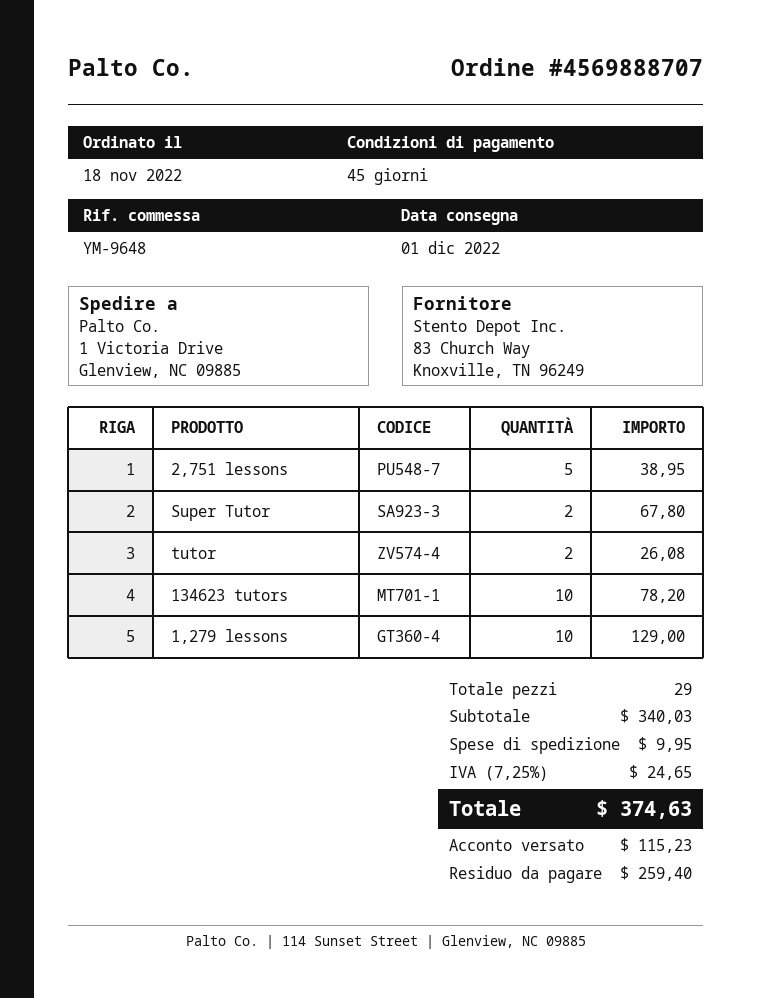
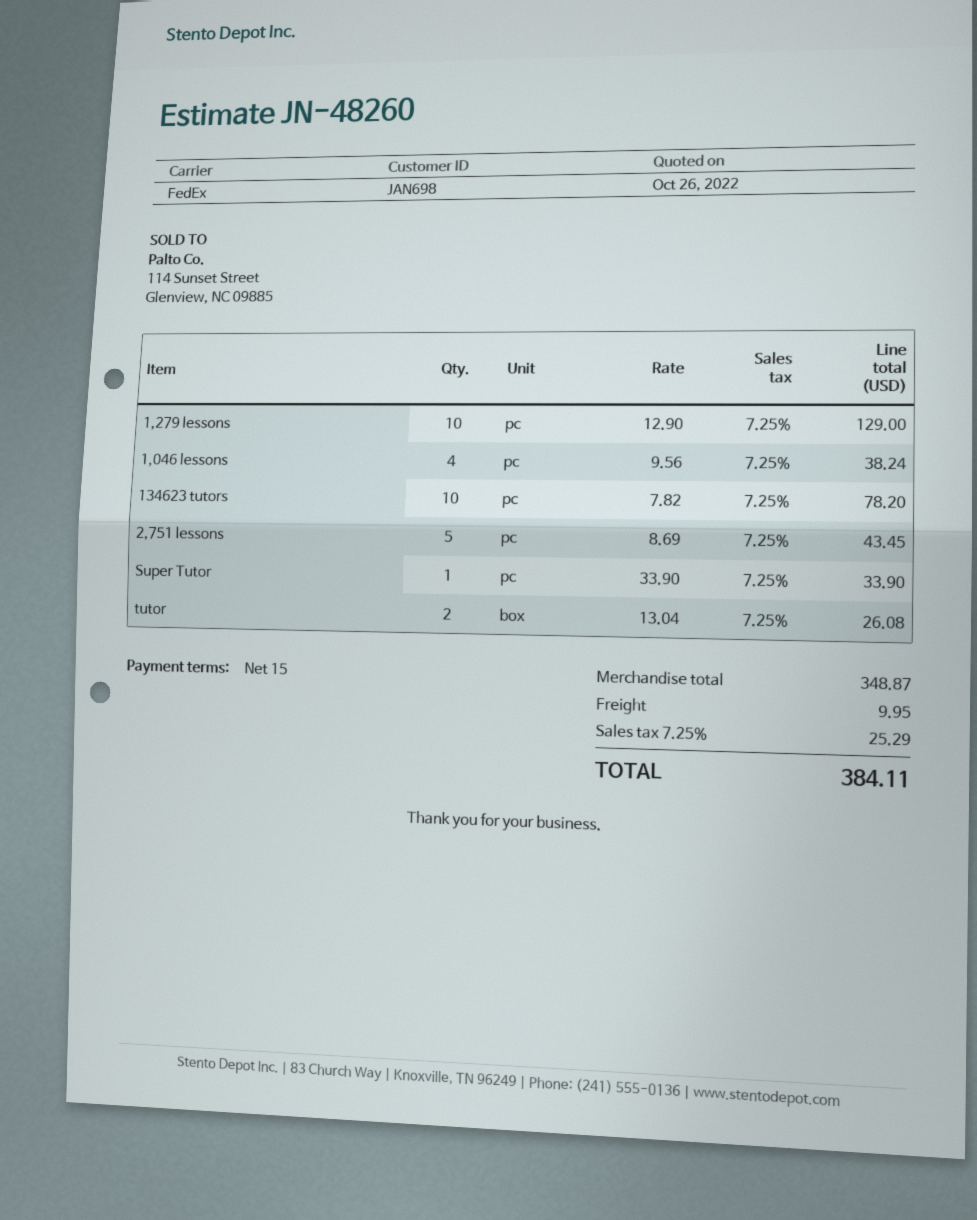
payment terms: 45 days -> 15 days
2,751 lessons: 5 for 38.95 -> 5 for 43.45
Super Tutor: 2 for 67.80 -> 1 for 33.90
1,046 lessons: none -> 4 for 38.24
subtotal: 340.03 -> 348.87
tax: 7.25% = 24.65 -> 7.25% = 25.29
total: 374.63 -> 384.11

